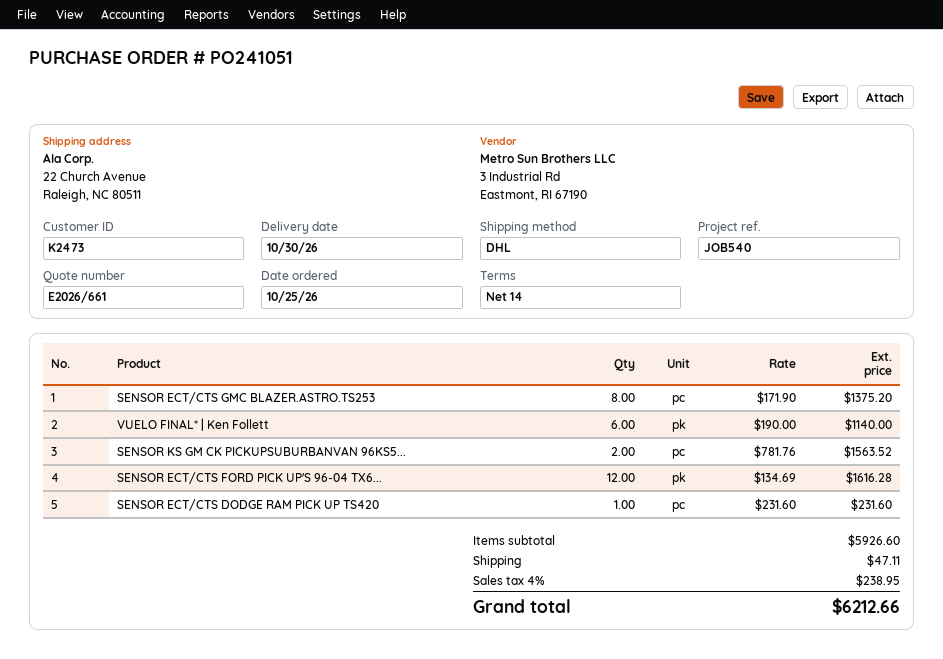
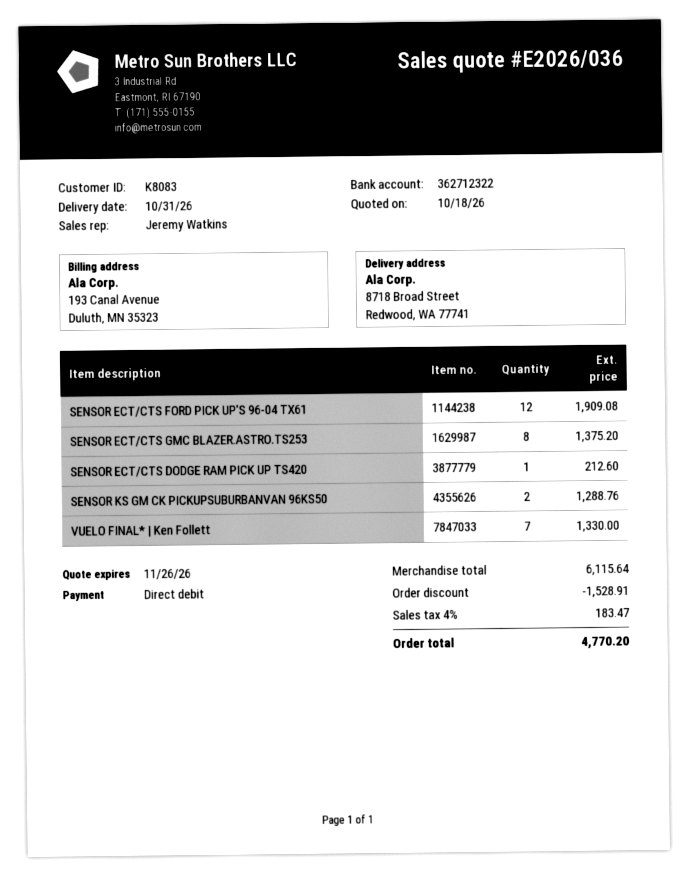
quote number: E2026/661 -> E2026/036
delivery date: 2026-10-30 -> 2026-10-31
customer number: K2473 -> K8083
ship to: 22 Church Avenue, Raleigh, NC 80511 -> 8718 Broad Street, Redwood, WA 77741
VUELO FINAL* | Ken Follett: 6 for 1140.00 -> 7 for 1330.00
SENSOR KS GM CK PICKUPSUBURBANVAN 96KS5...: 2 for 1563.52 -> 2 for 1288.76
SENSOR ECT/CTS FORD PICK UP'S 96-04 TX6...: 12 for 1616.28 -> 12 for 1909.08
SENSOR ECT/CTS DODGE RAM PICK UP TS420: 1 for 231.60 -> 1 for 212.60
subtotal: 5926.60 -> 6115.64
discount: none -> 1528.91
shipping: 47.11 -> none
tax: 4% = 238.95 -> 4% = 183.47
total: 6212.66 -> 4770.20

